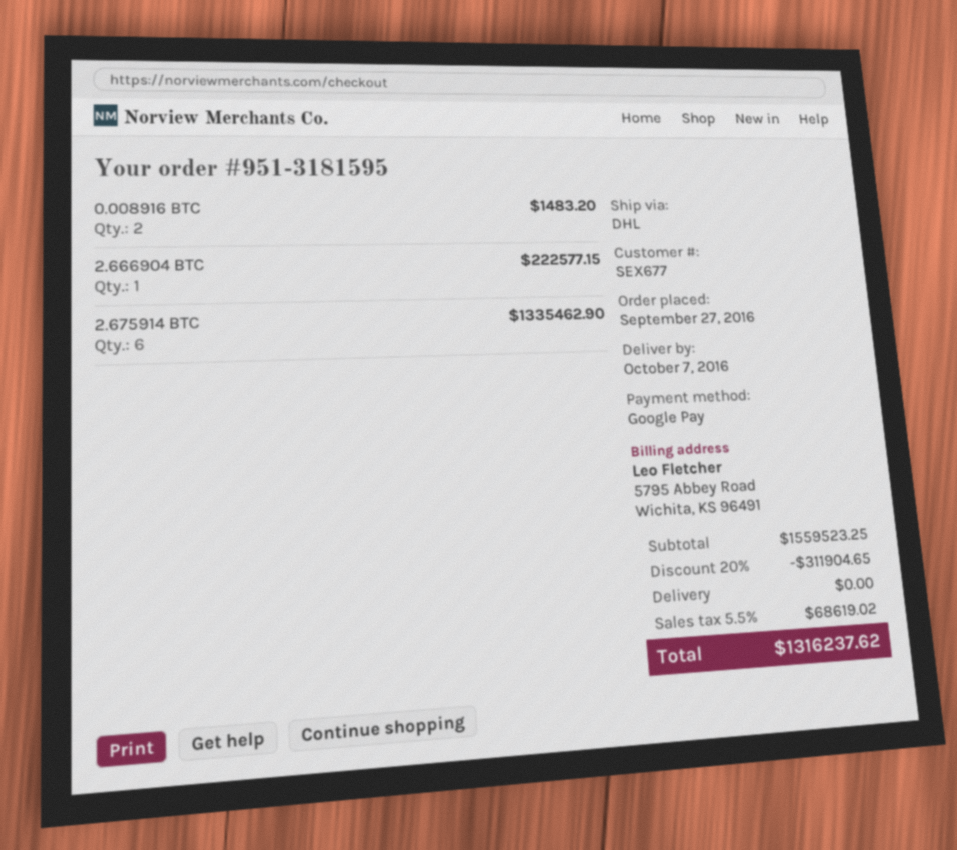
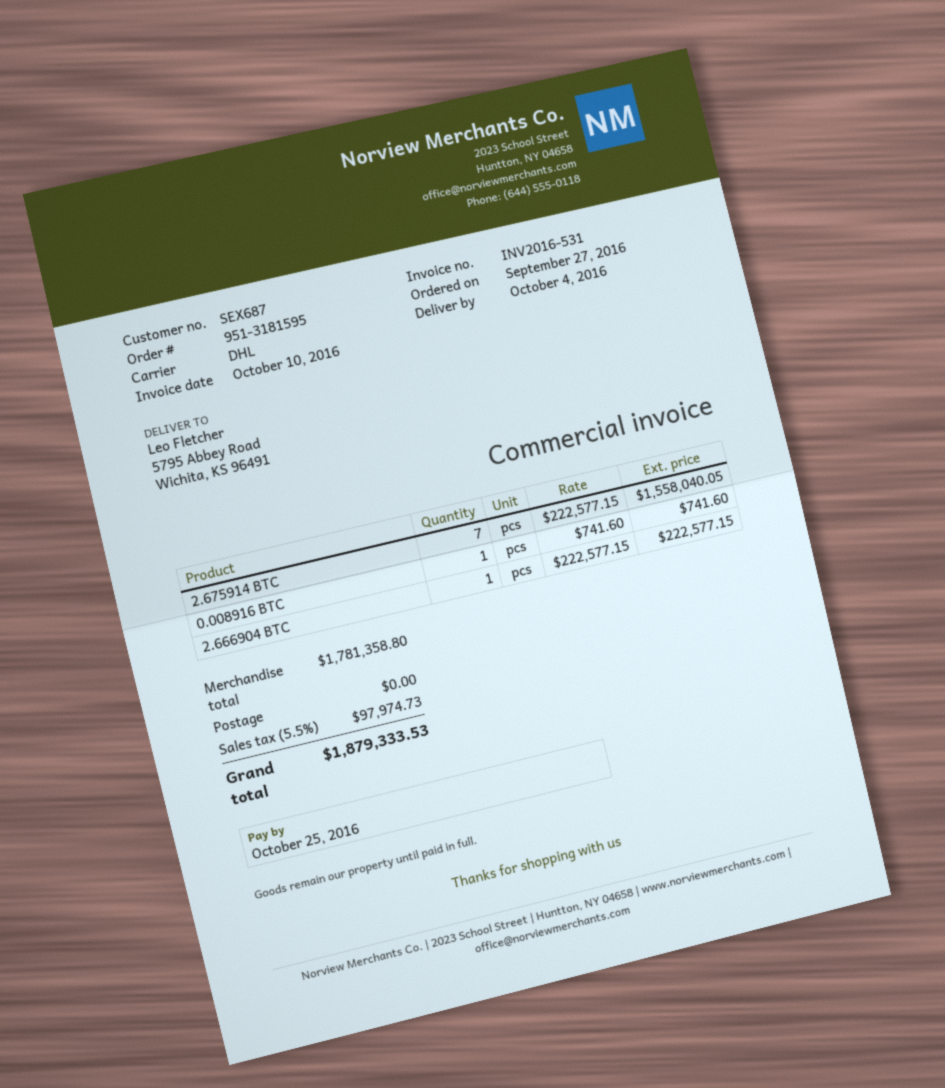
delivery date: 2016-10-07 -> 2016-10-04
customer number: SEX677 -> SEX687
0.008916 BTC: 2 for 1483.20 -> 1 for 741.60
2.675914 BTC: 6 for 1335462.90 -> 7 for 1558040.05
subtotal: 1559523.25 -> 1781358.80
discount: 20% = 311904.65 -> none
tax: 5.5% = 68619.02 -> 5.5% = 97974.73
total: 1316237.62 -> 1879333.53

